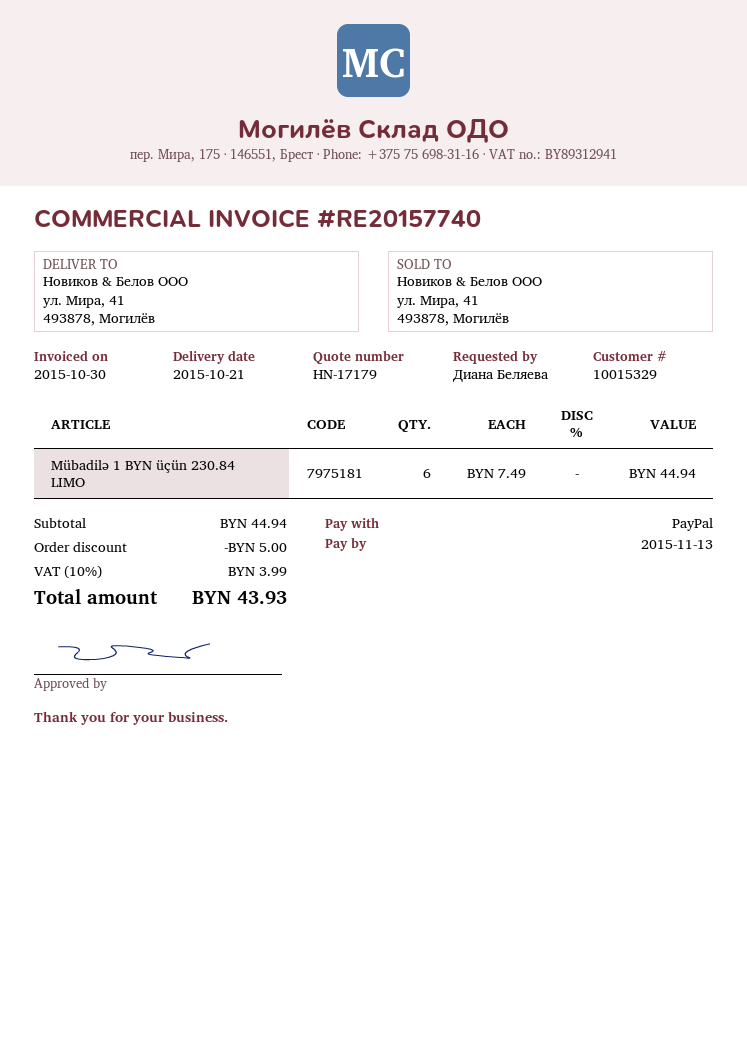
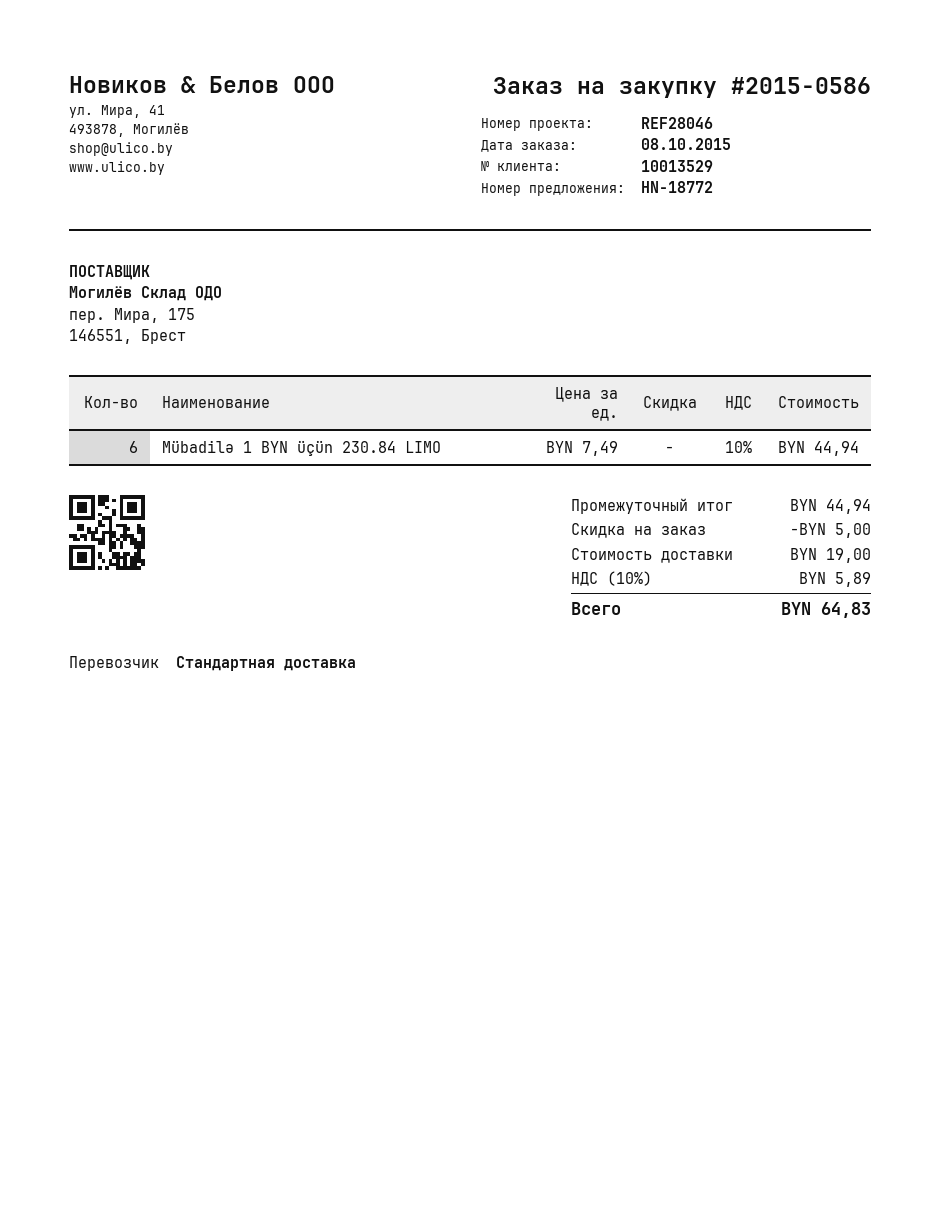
quote number: HN-17179 -> HN-18772
customer number: 10015329 -> 10013529
shipping: none -> 19.00
tax: 10% = 3.99 -> 10% = 5.89
total: 43.93 -> 64.83

